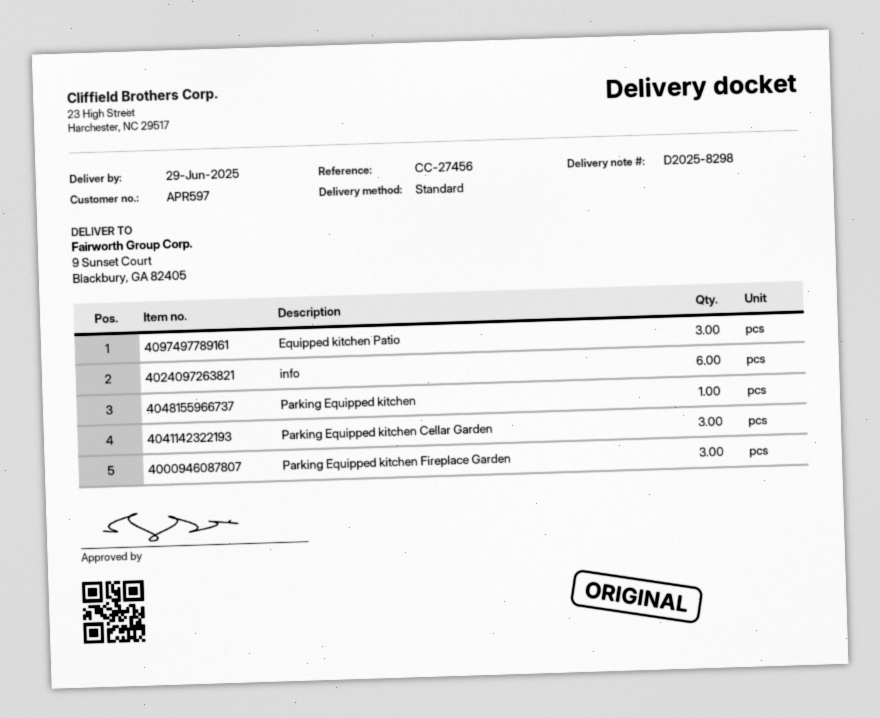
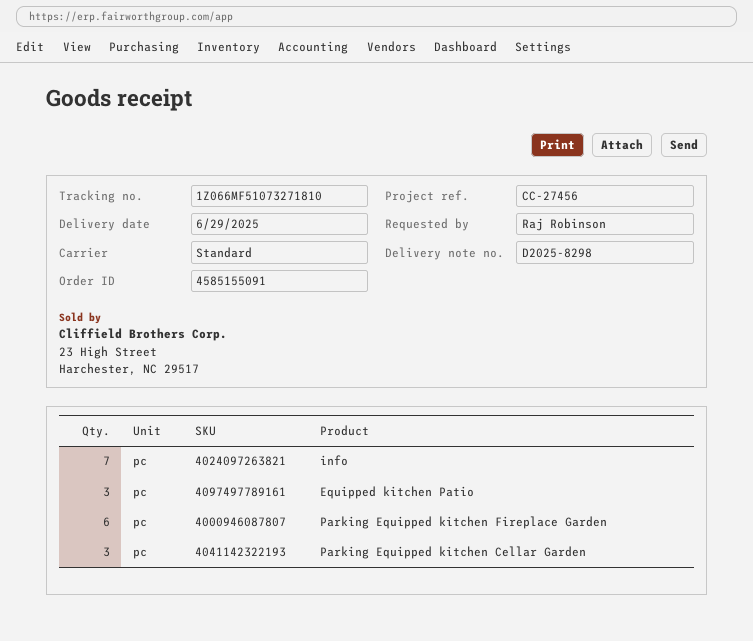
info: 6 -> 7
Parking Equipped kitchen: 1 -> none
Parking Equipped kitchen Fireplace Garden: 3 -> 6

